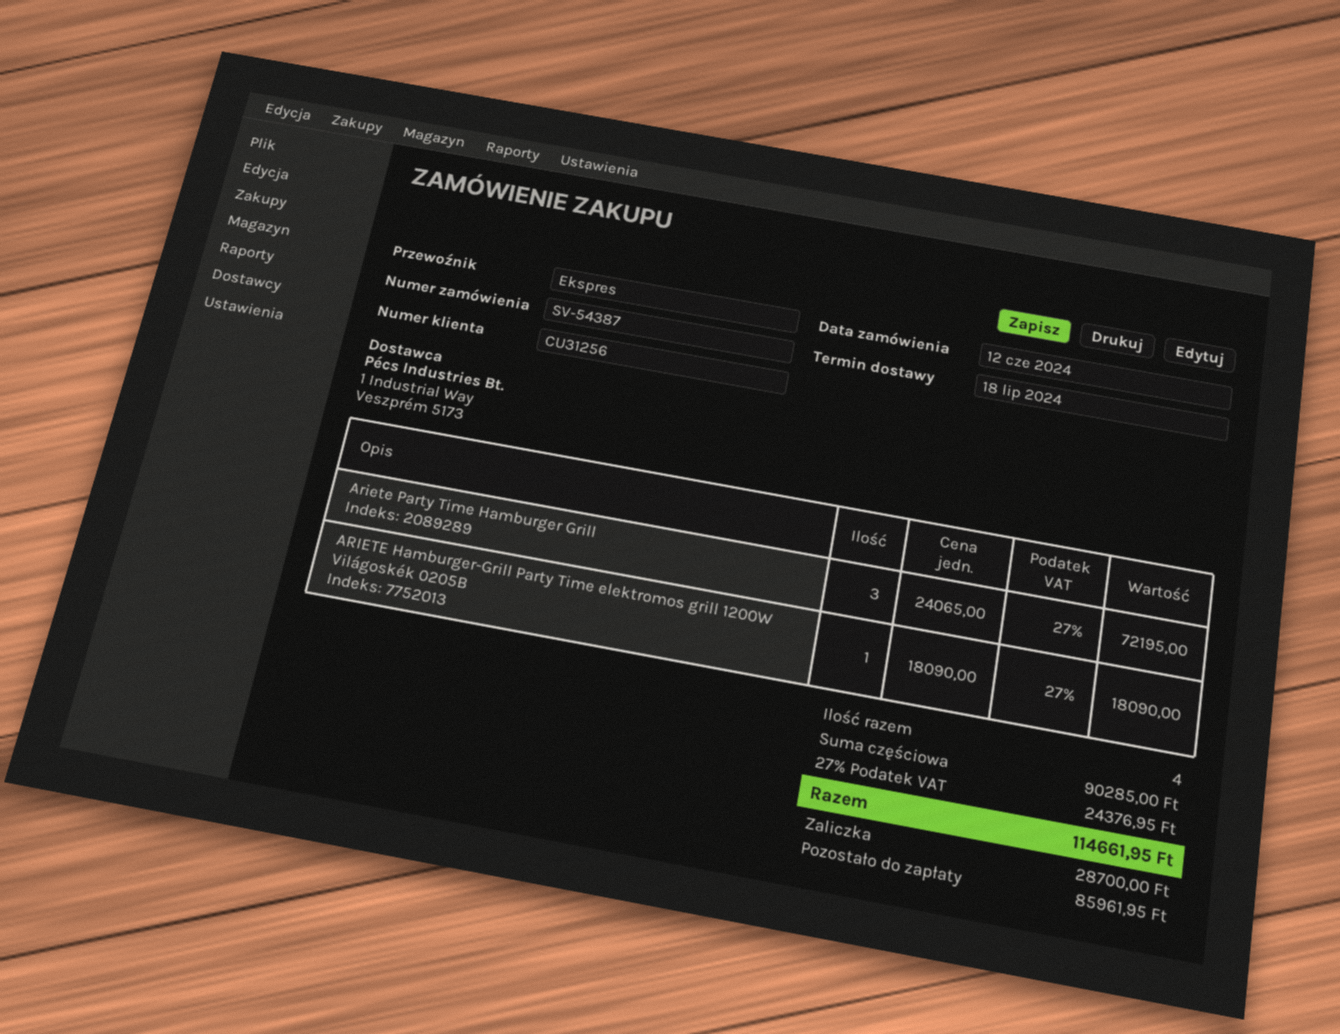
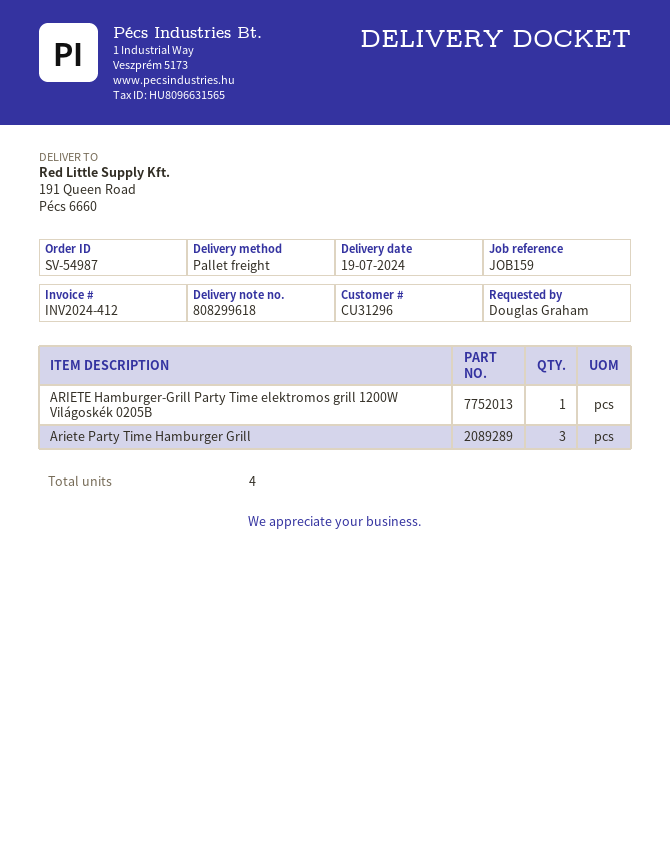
order number: SV-54387 -> SV-54987
delivery date: 2024-07-18 -> 2024-07-19
customer number: CU31256 -> CU31296
shipping method: express -> pallet freight

